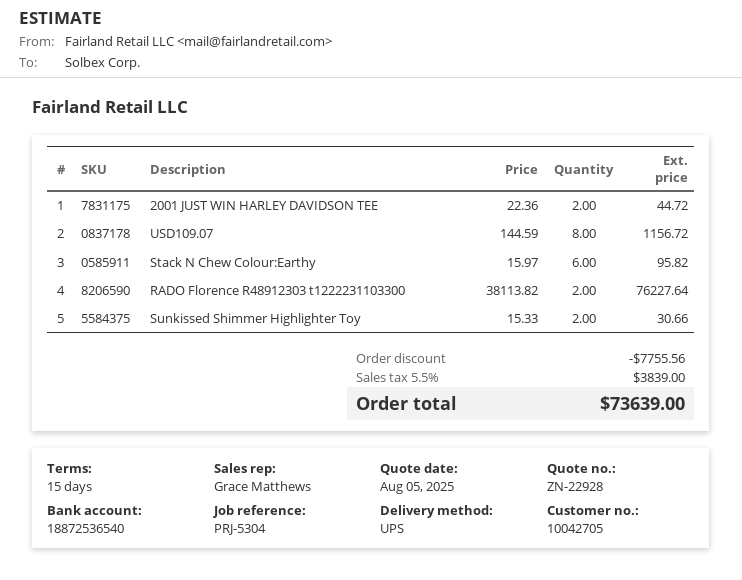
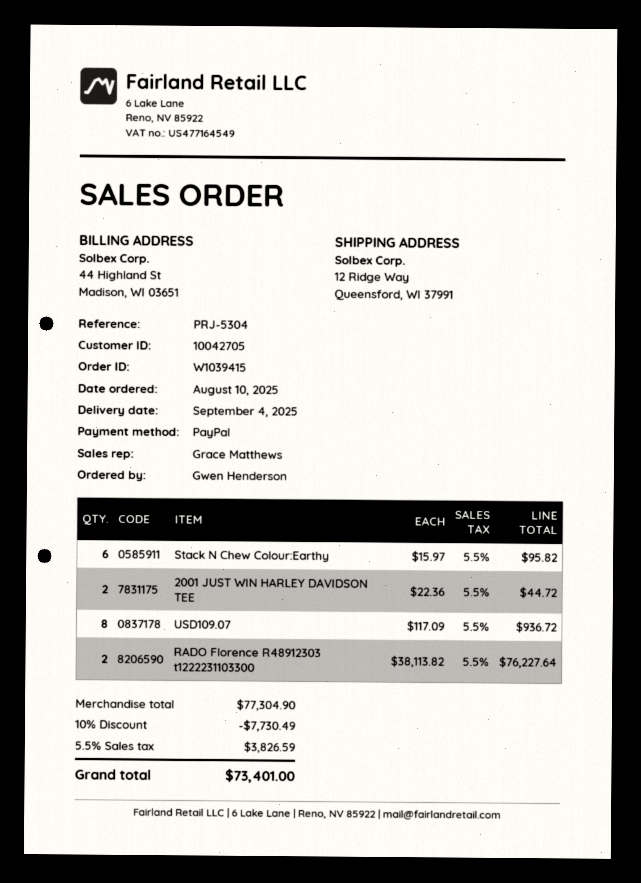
USD109.07: 8 x 144.59 = 1156.72 -> 8 x 117.09 = 936.72
Sunkissed Shimmer Highlighter Toy: 2 x 15.33 = 30.66 -> none
discount: 7755.56 -> 7730.49
tax: 5.5% = 3839.00 -> 5.5% = 3826.59
total: 73639.00 -> 73401.00

